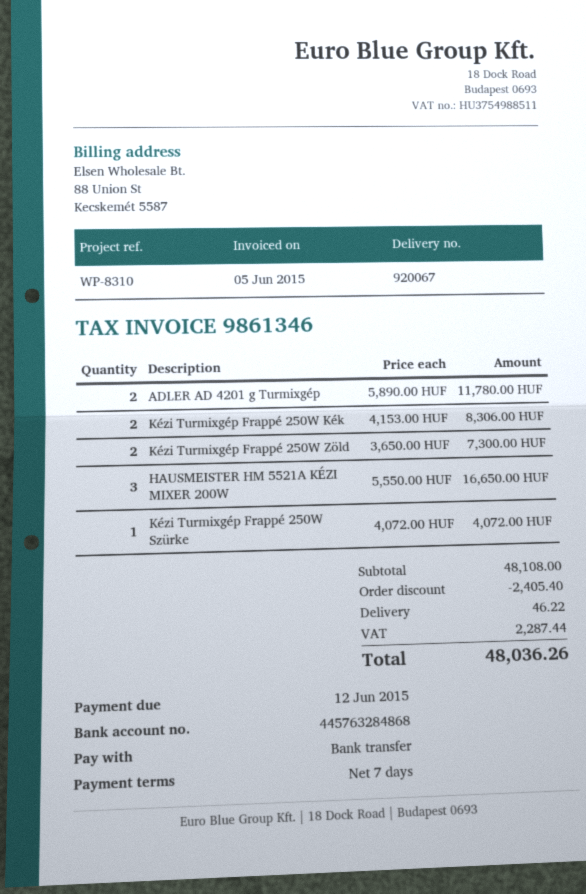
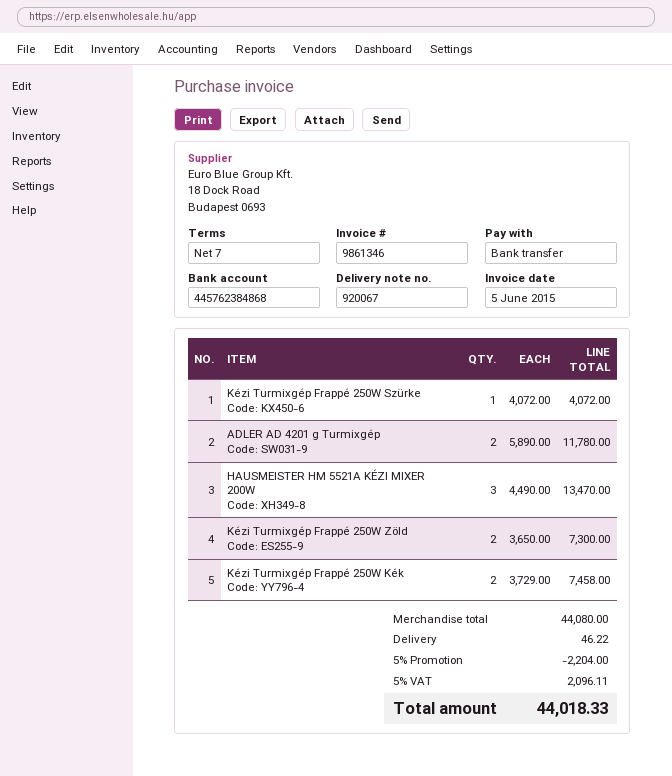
bank account: 445763284868 -> 445762384868
Kézi Turmixgép Frappé 250W Kék: 2 x 4153.00 = 8306.00 -> 2 x 3729.00 = 7458.00
HAUSMEISTER HM 5521A KÉZI MIXER 200W: 3 x 5550.00 = 16650.00 -> 3 x 4490.00 = 13470.00
subtotal: 48108.00 -> 44080.00
discount: 2405.40 -> 2204.00
tax: 2287.44 -> 2096.11
total: 48036.26 -> 44018.33

